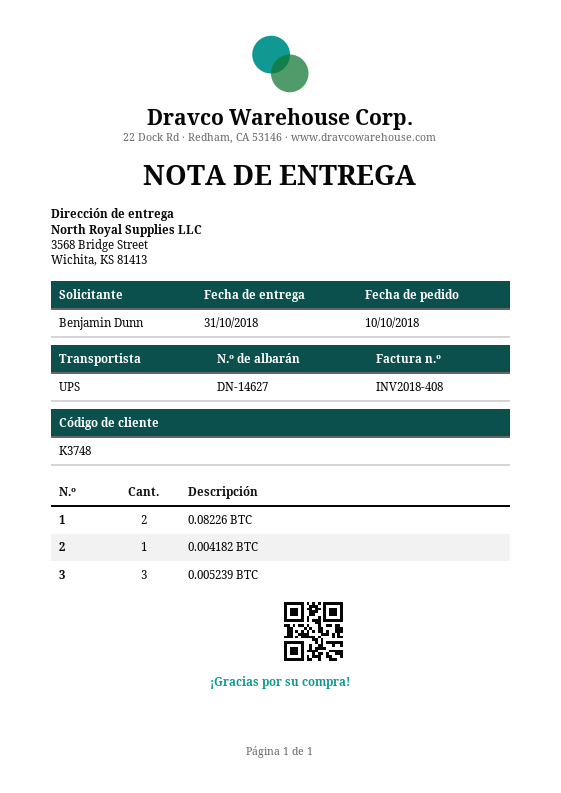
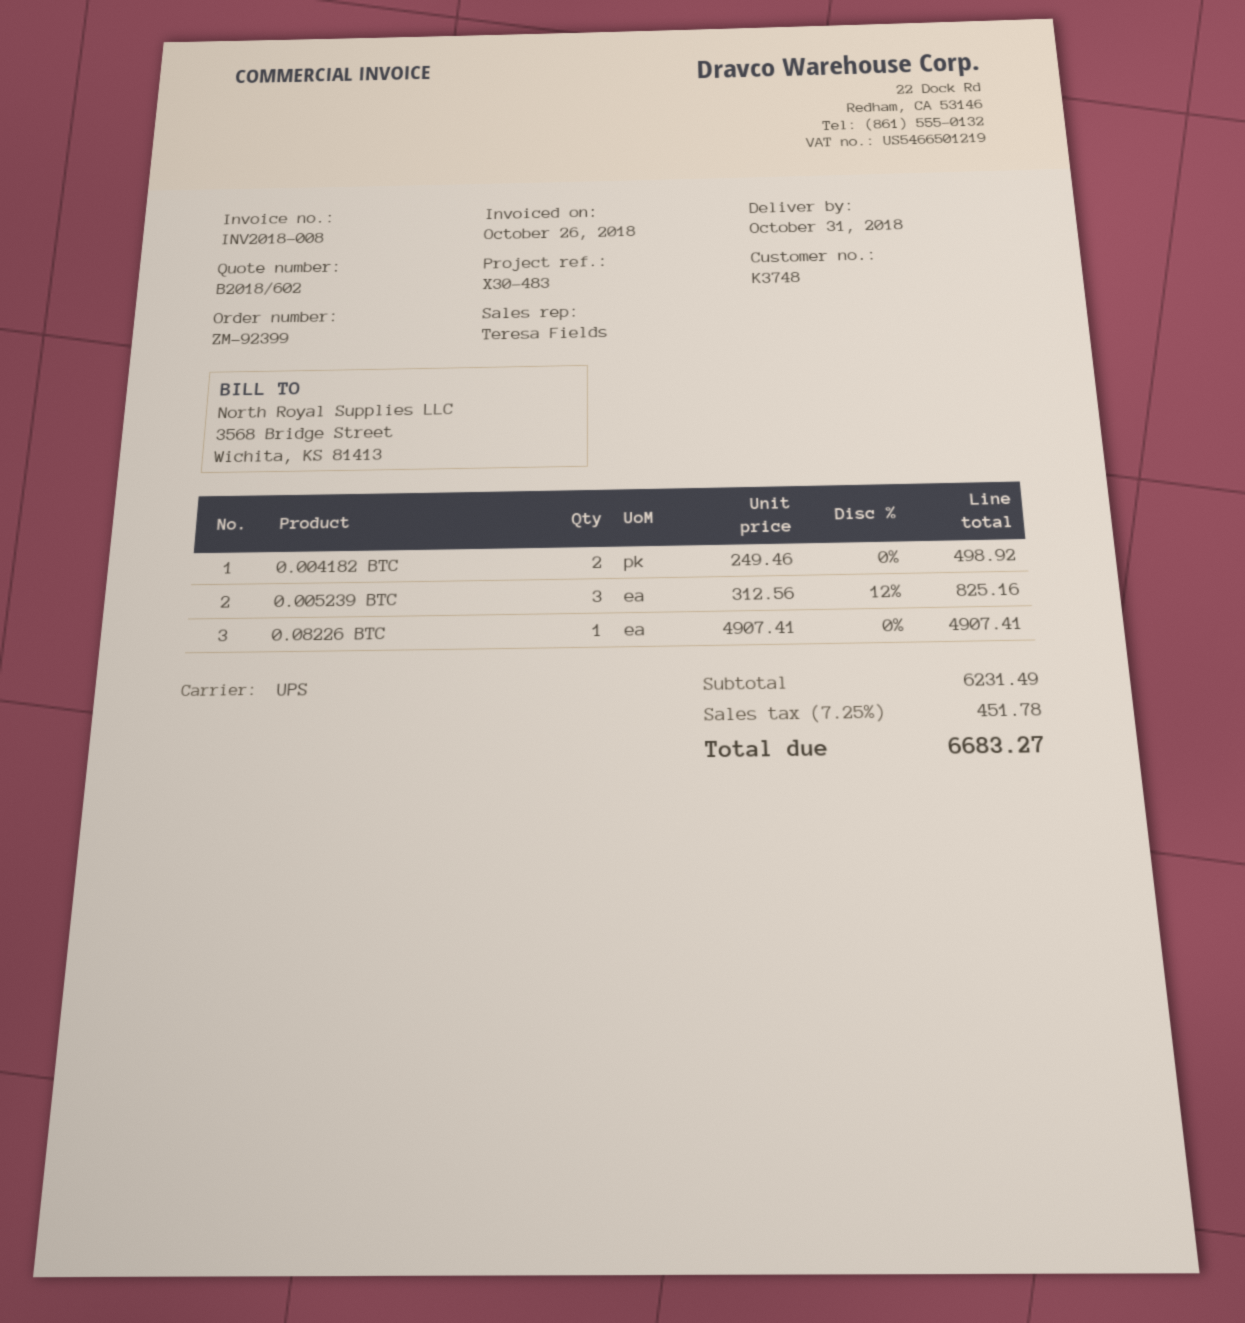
invoice number: INV2018-408 -> INV2018-008
0.08226 BTC: 2 -> 1
0.004182 BTC: 1 -> 2

